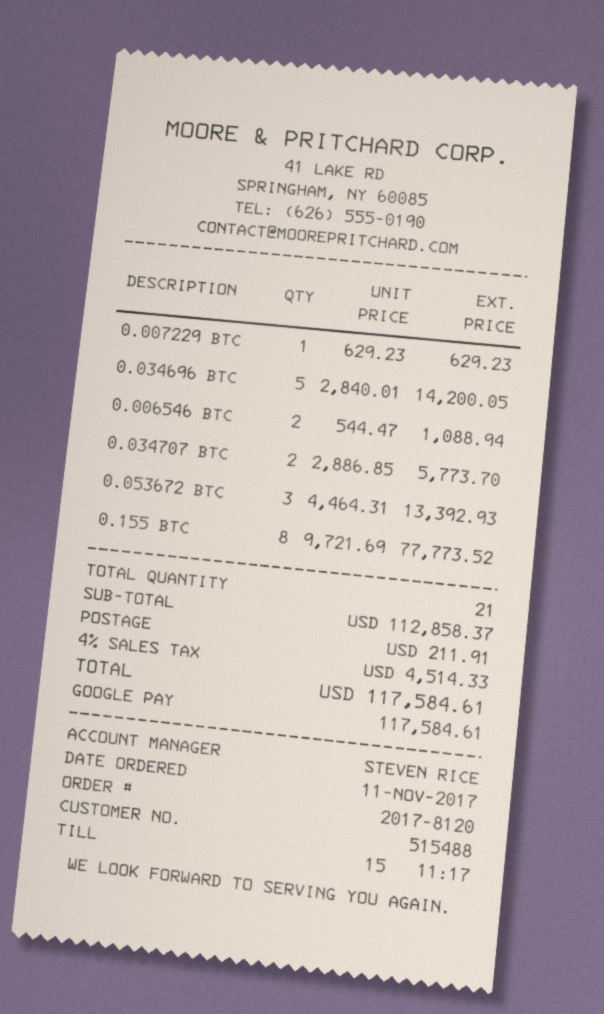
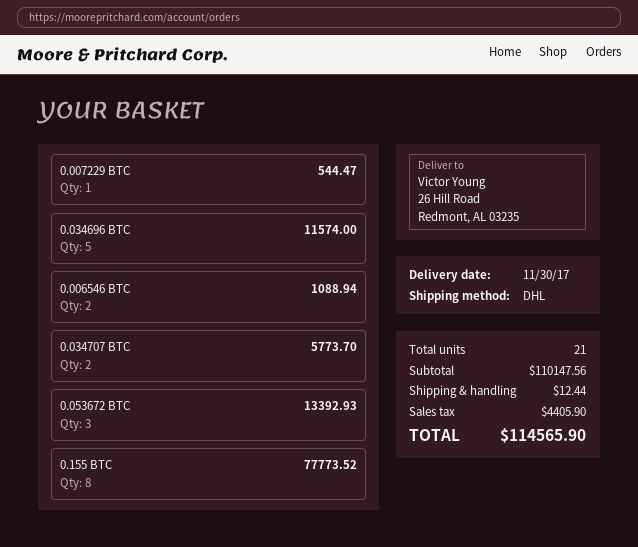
0.007229 BTC: 1 for 629.23 -> 1 for 544.47
0.034696 BTC: 5 for 14200.05 -> 5 for 11574.00
subtotal: 112858.37 -> 110147.56
shipping: 211.91 -> 12.44
tax: 4514.33 -> 4405.90
total: 117584.61 -> 114565.90

